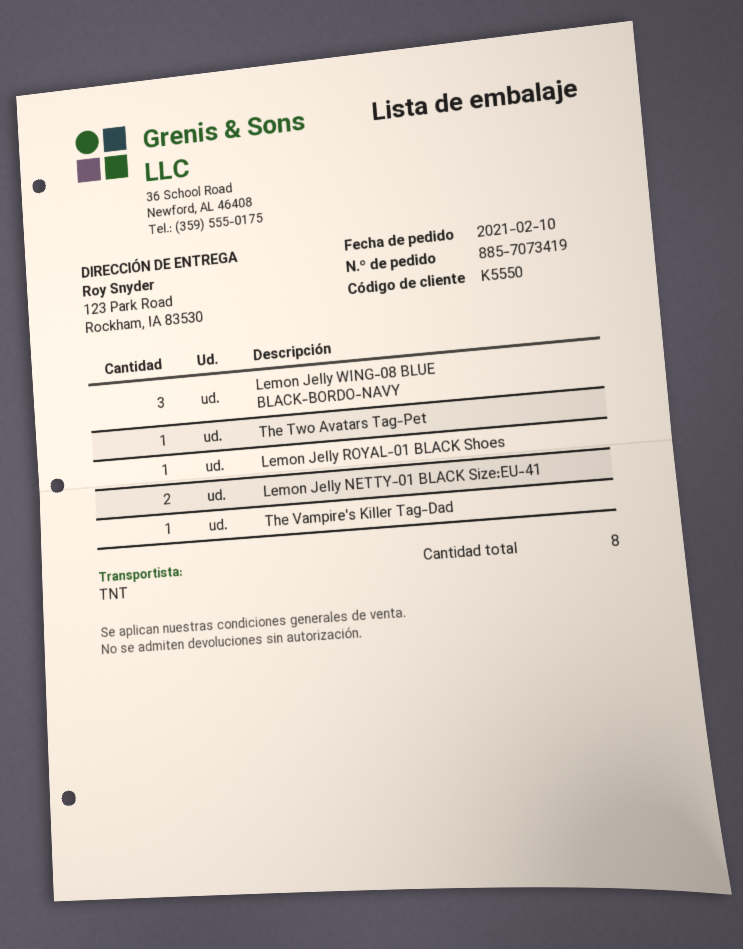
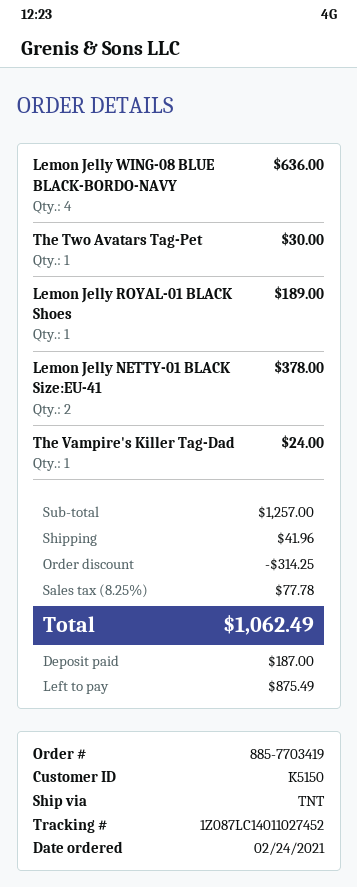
order number: 885-7073419 -> 885-7703419
order date: 2021-02-10 -> 2021-02-24
customer number: K5550 -> K5150
Lemon Jelly WING-08 BLUE BLACK-BORDO-NAVY: 3 -> 4

